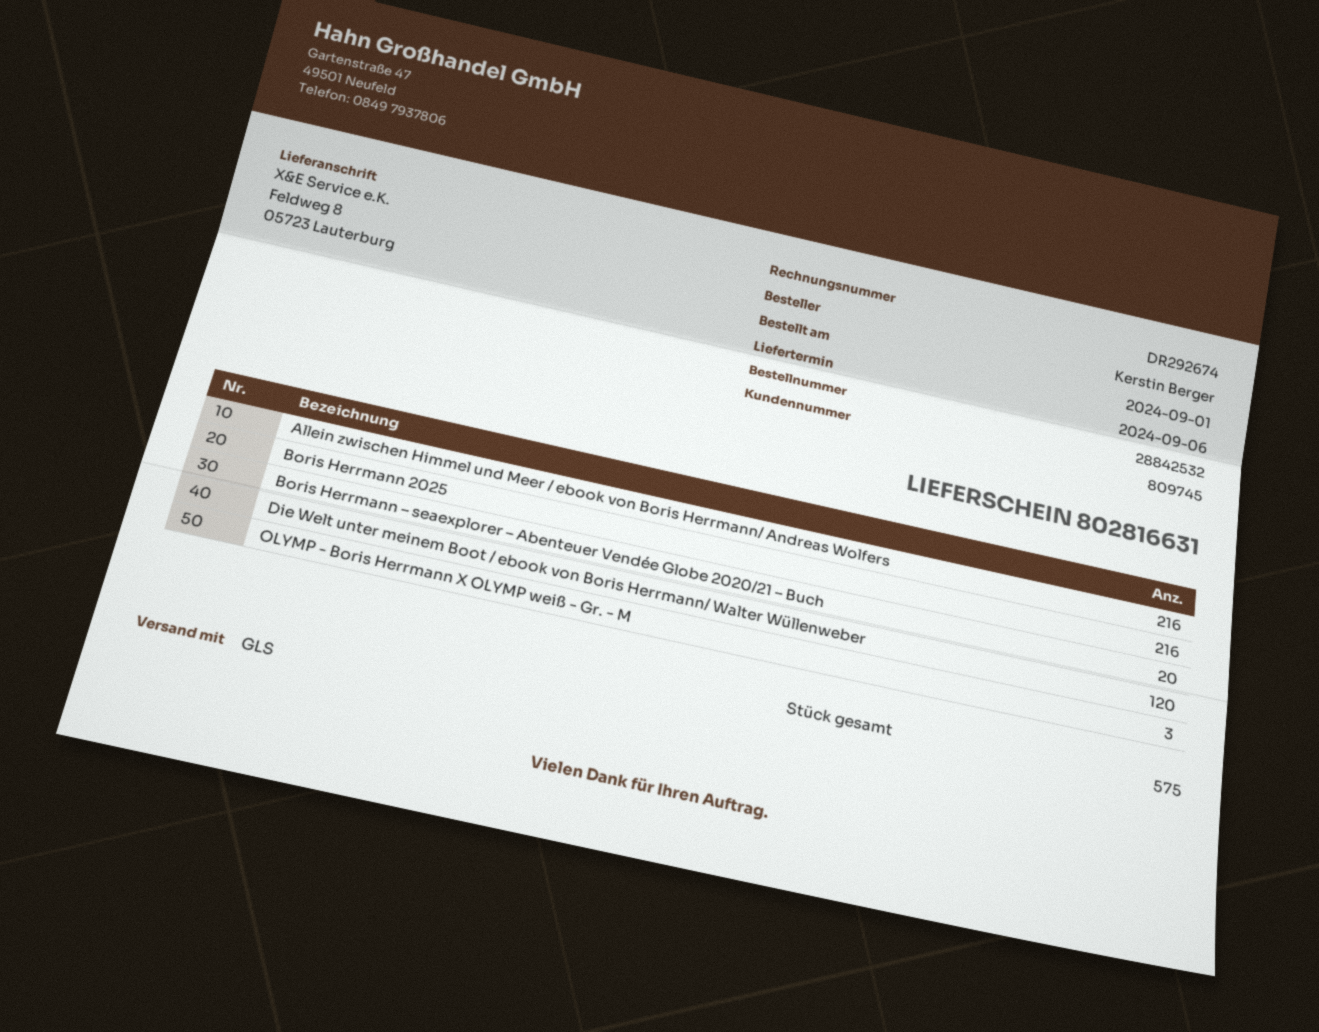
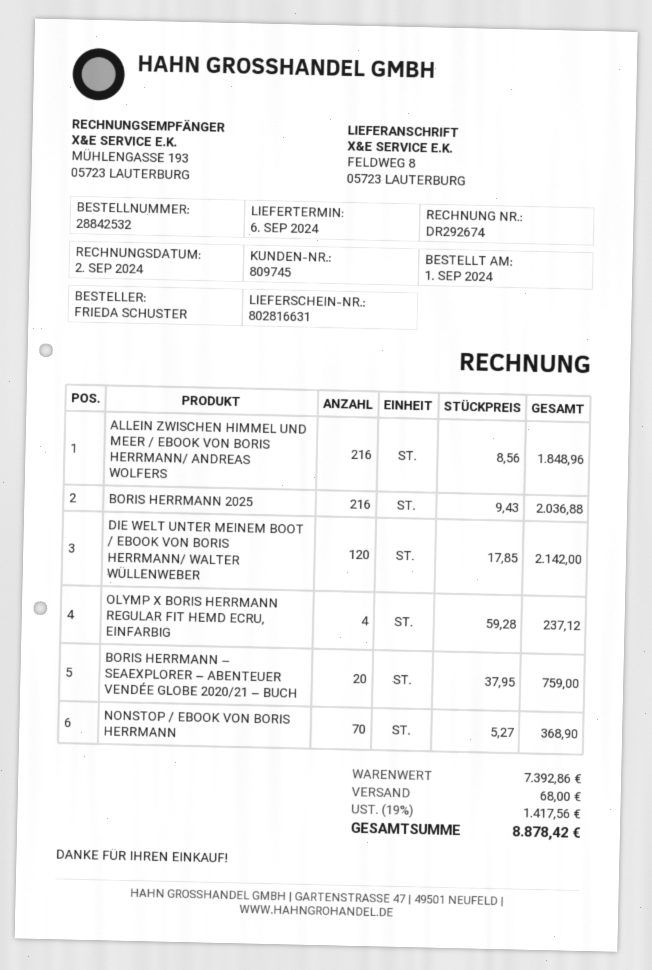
ordered by: Kerstin Berger -> FRIEDA SCHUSTER
OLYMP - Boris Herrmann X OLYMP weiß - Gr. - M: 3 -> none
OLYMP X BORIS HERRMANN REGULAR FIT HEMD ECRU, EINFARBIG: none -> 4
NONSTOP / EBOOK VON BORIS HERRMANN: none -> 70

